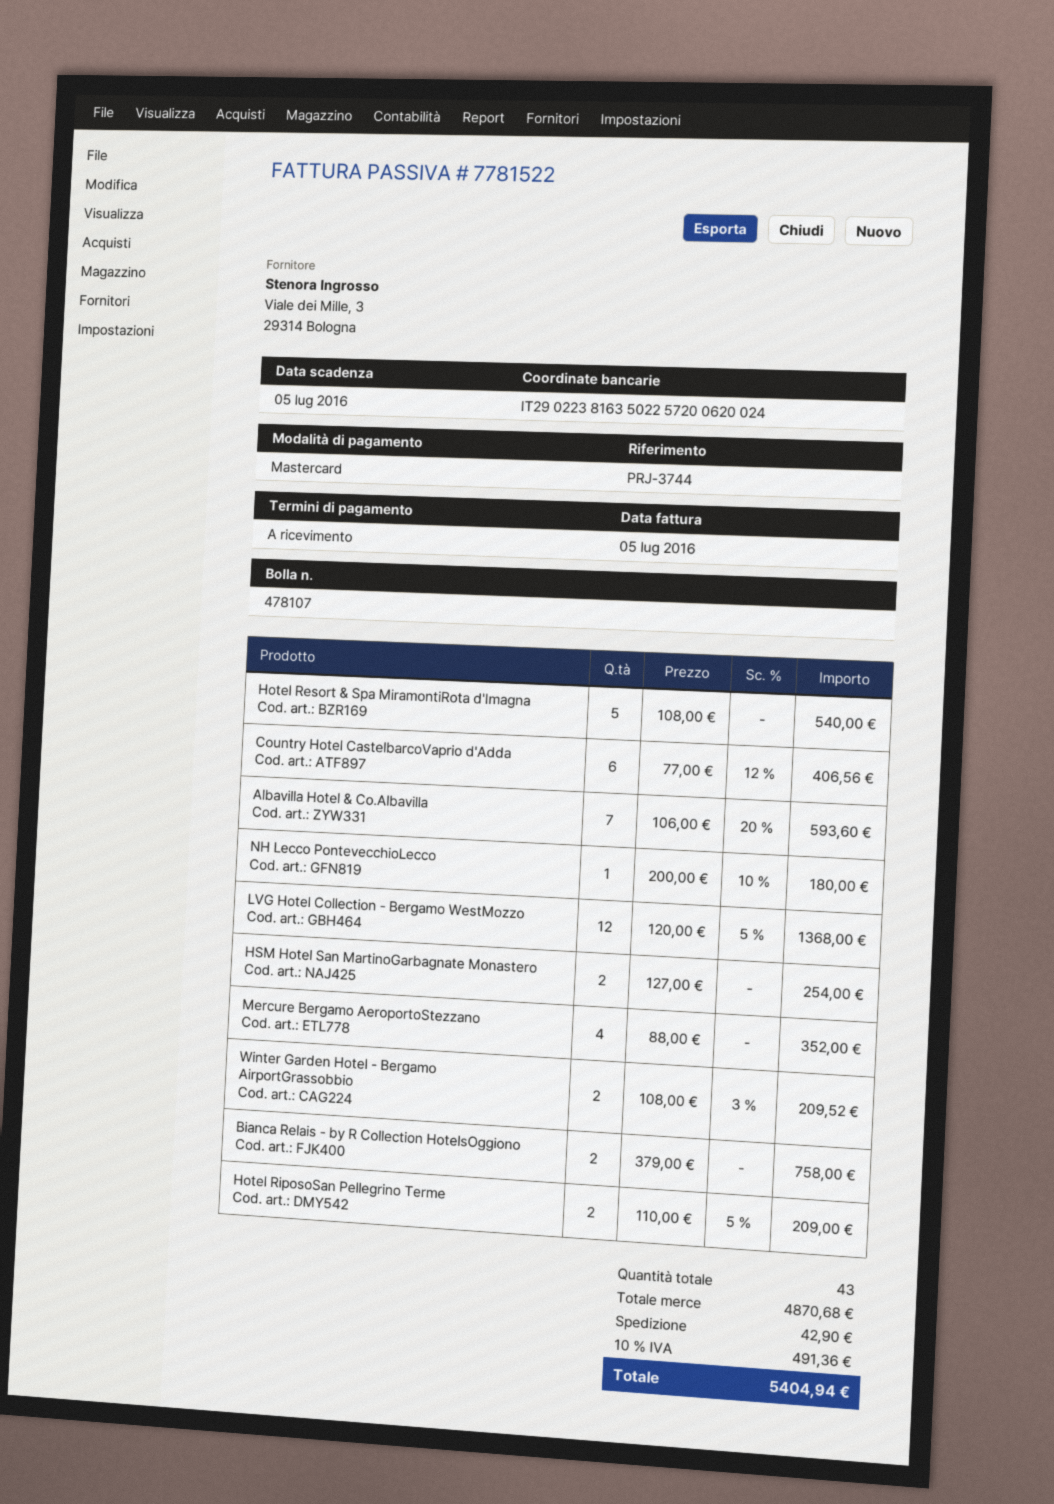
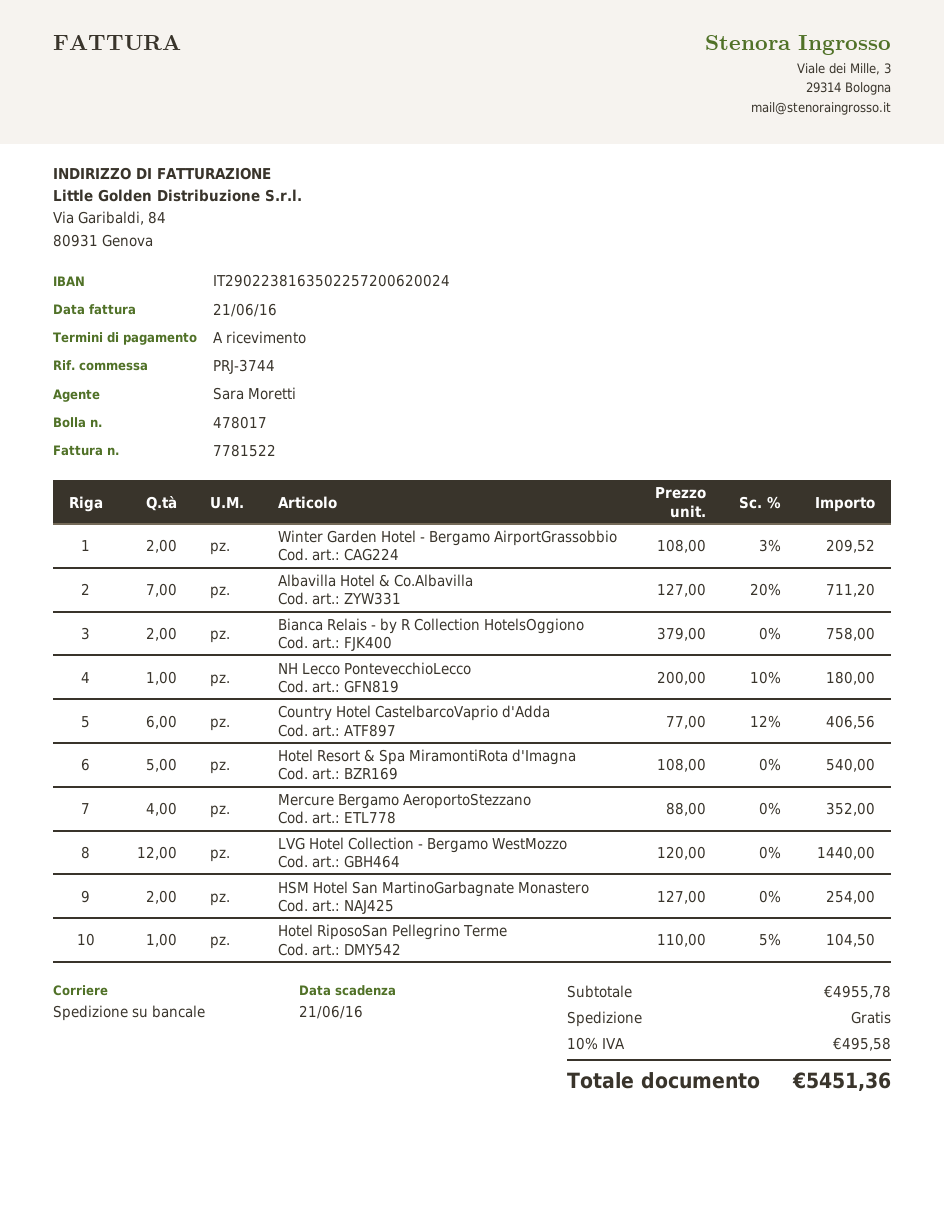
delivery note number: 478107 -> 478017
invoice date: 2016-07-05 -> 2016-06-21
due date: 2016-07-05 -> 2016-06-21
Albavilla Hotel & Co.Albavilla: 7 x 106.00 - 20% = 593.60 -> 7 x 127.00 - 20% = 711.20
LVG Hotel Collection - Bergamo WestMozzo: 12 x 120.00 - 5% = 1368.00 -> 12 x 120.00 = 1440.00
Hotel RiposoSan Pellegrino Terme: 2 x 110.00 - 5% = 209.00 -> 1 x 110.00 - 5% = 104.50
subtotal: 4870.68 -> 4955.78
shipping: 42.90 -> 0.00
tax: 10% = 491.36 -> 10% = 495.58
total: 5404.94 -> 5451.36

